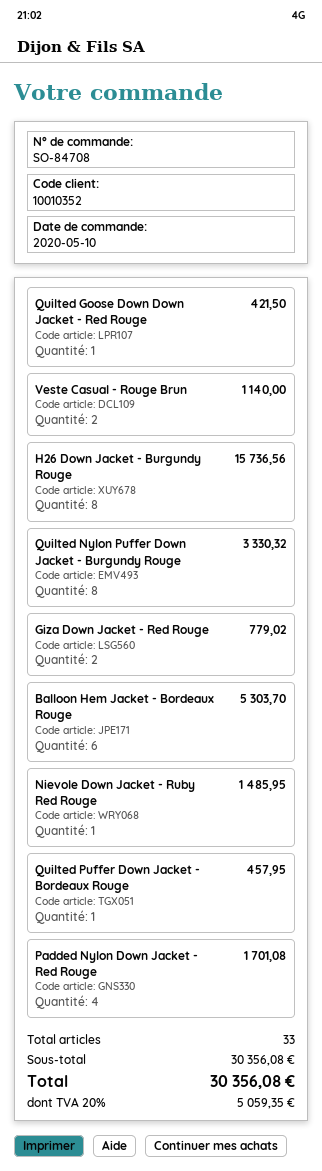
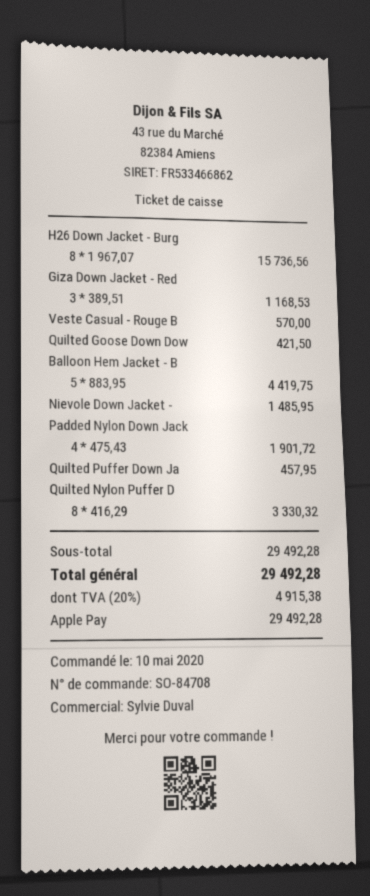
Veste Casual - Rouge Brun: 2 for 1140.00 -> 1 for 570.00
Giza Down Jacket - Red Rouge: 2 for 779.02 -> 3 for 1168.53
Balloon Hem Jacket - Bordeaux Rouge: 6 for 5303.70 -> 5 for 4419.75
Padded Nylon Down Jacket - Red Rouge: 4 for 1701.08 -> 4 for 1901.72
subtotal: 30356.08 -> 29492.28
tax: 20% = 5059.35 -> 20% = 4915.38
total: 30356.08 -> 29492.28

